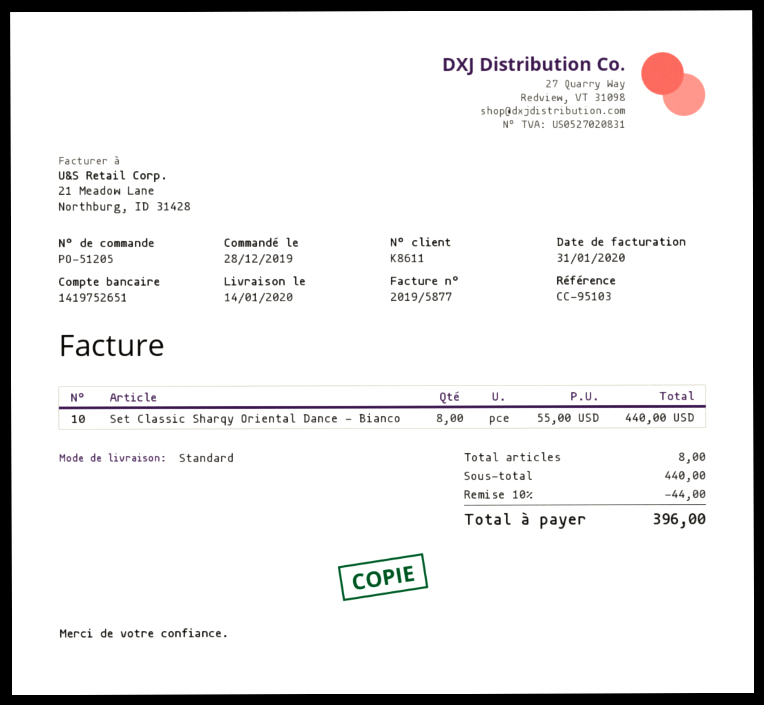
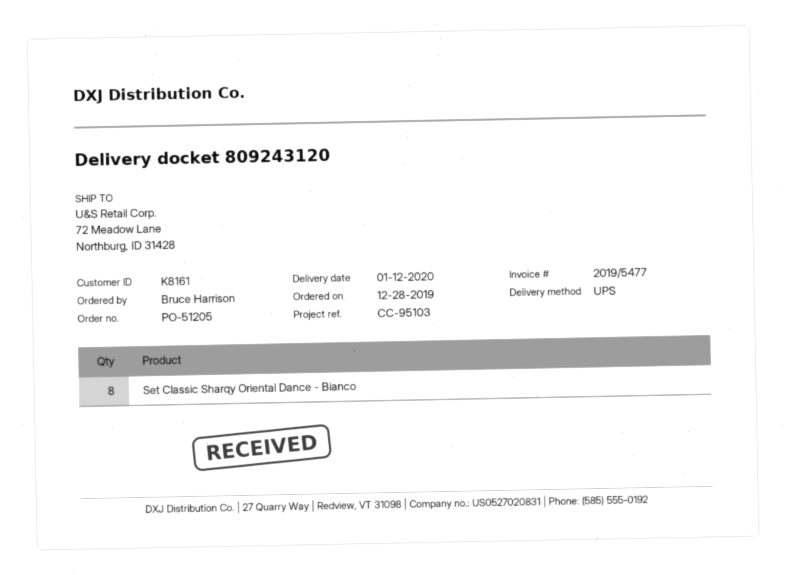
delivery date: 2020-01-14 -> 2020-01-12
invoice number: 2019/5877 -> 2019/5477
customer number: K8611 -> K8161
shipping method: standard -> UPS

